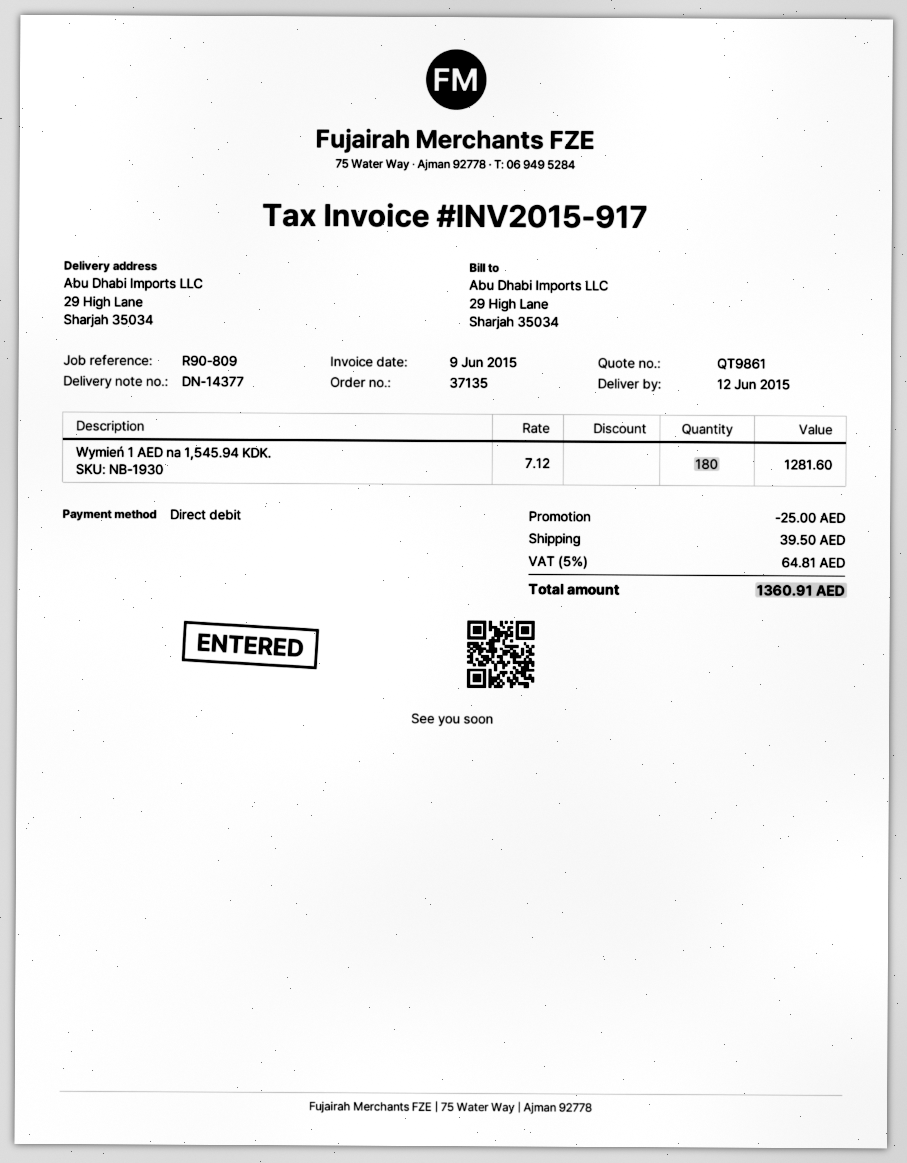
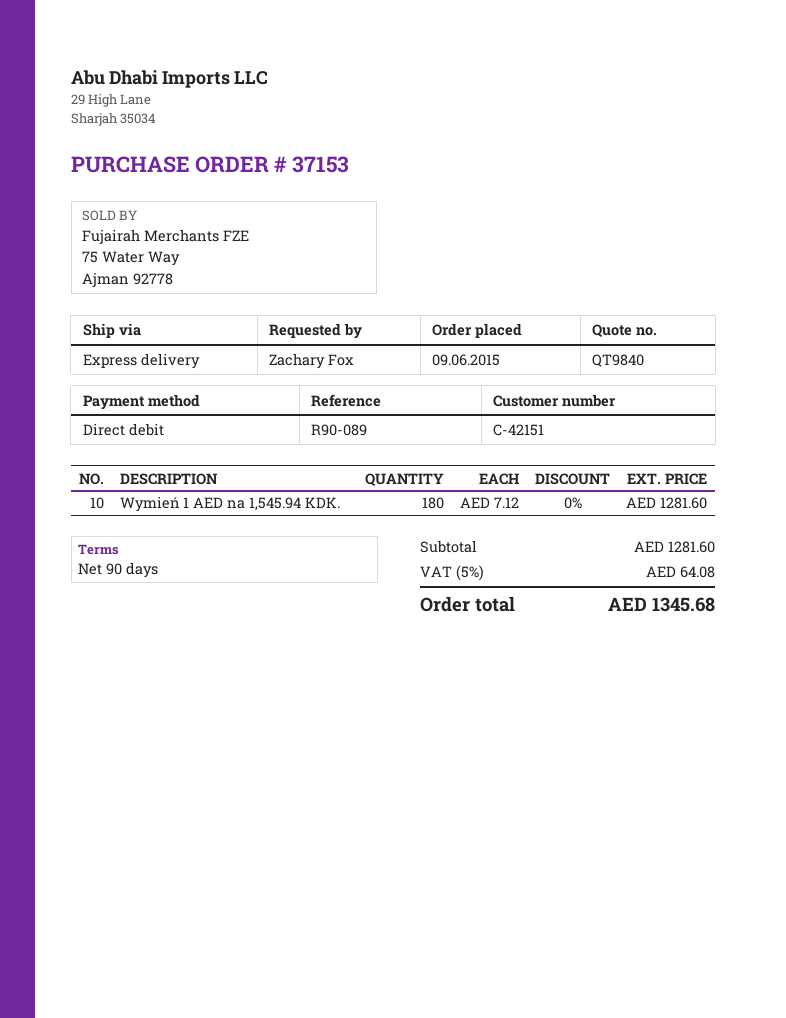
quote number: QT9861 -> QT9840
order number: 37135 -> 37153
reference: R90-809 -> R90-089
discount: 25.00 -> none
shipping: 39.50 -> none
tax: 5% = 64.81 -> 5% = 64.08
total: 1360.91 -> 1345.68

